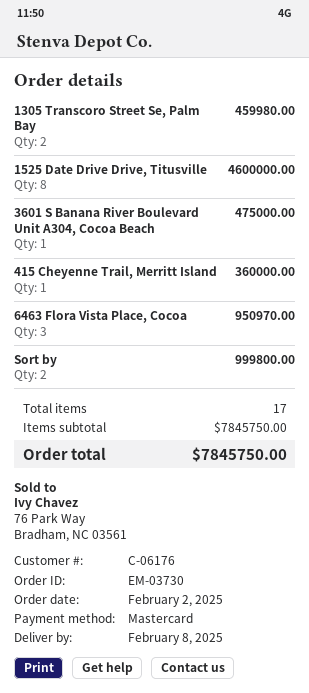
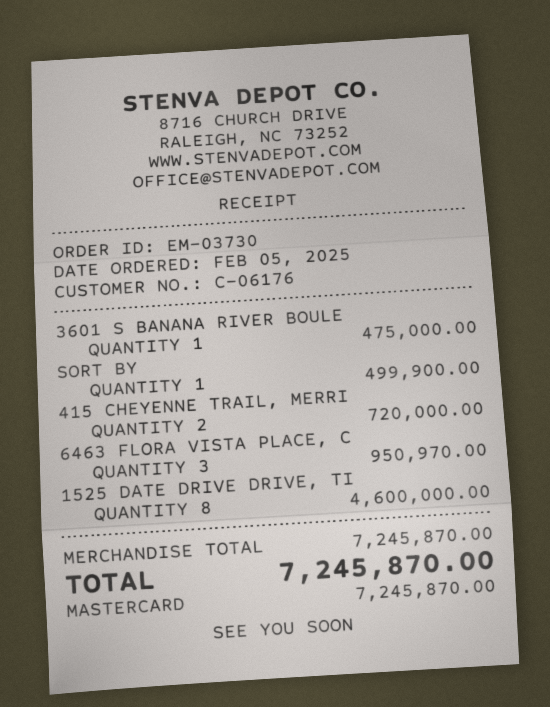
order date: 2025-02-02 -> 2025-02-05
1305 Transcoro Street Se, Palm Bay: 2 for 459980.00 -> none
415 Cheyenne Trail, Merritt Island: 1 for 360000.00 -> 2 for 720000.00
Sort by: 2 for 999800.00 -> 1 for 499900.00
subtotal: 7845750.00 -> 7245870.00
total: 7845750.00 -> 7245870.00

